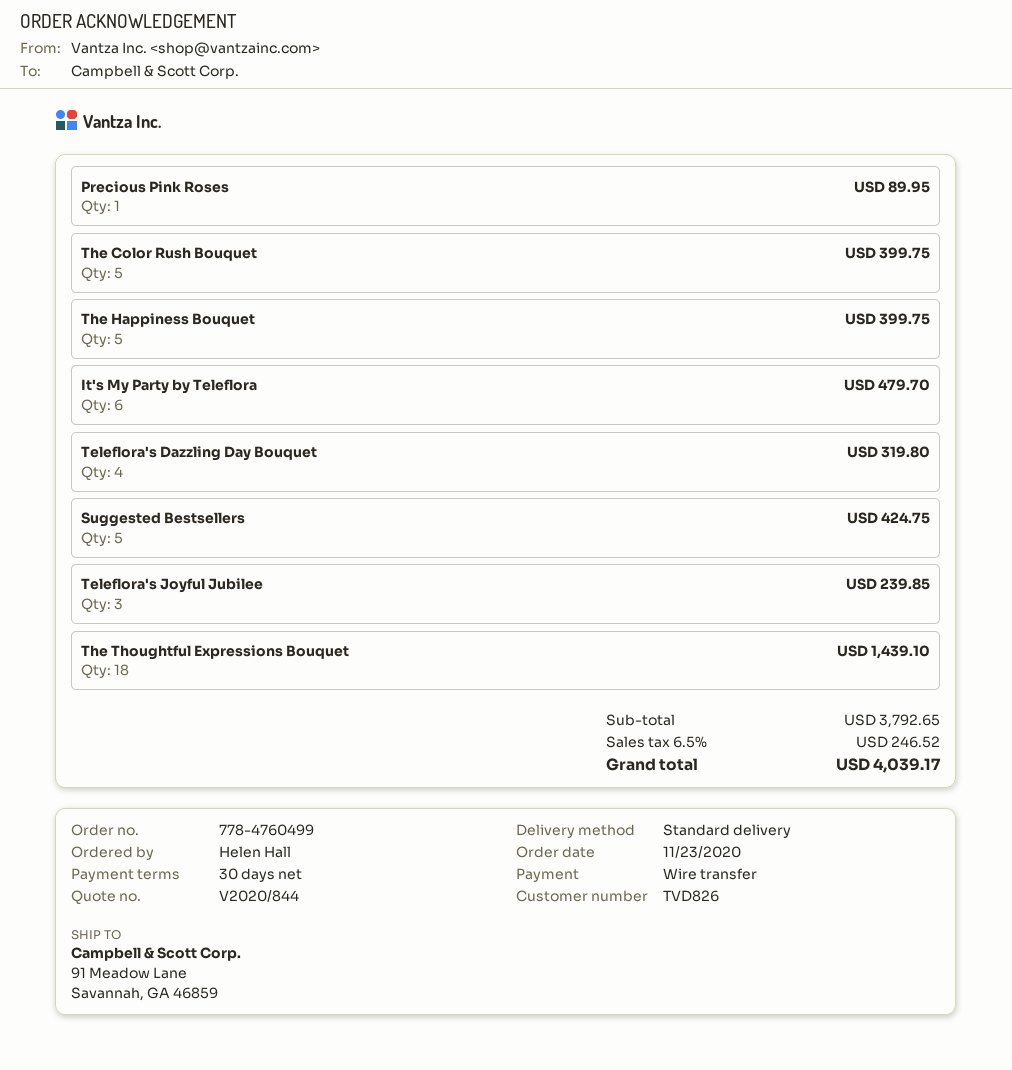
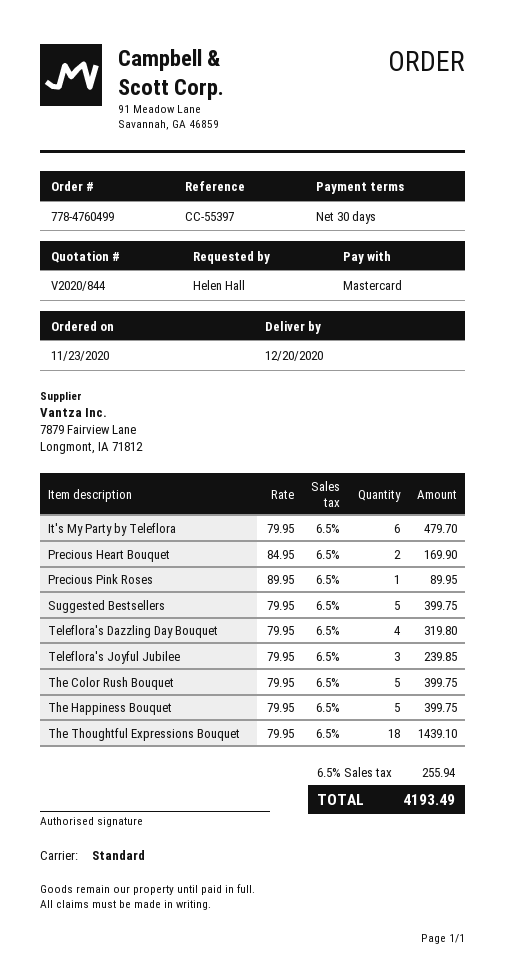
payment method: bank transfer -> Mastercard
Suggested Bestsellers: 5 for 424.75 -> 5 for 399.75
Precious Heart Bouquet: none -> 2 for 169.90
tax: 6.5% = 246.52 -> 6.5% = 255.94
total: 4039.17 -> 4193.49

